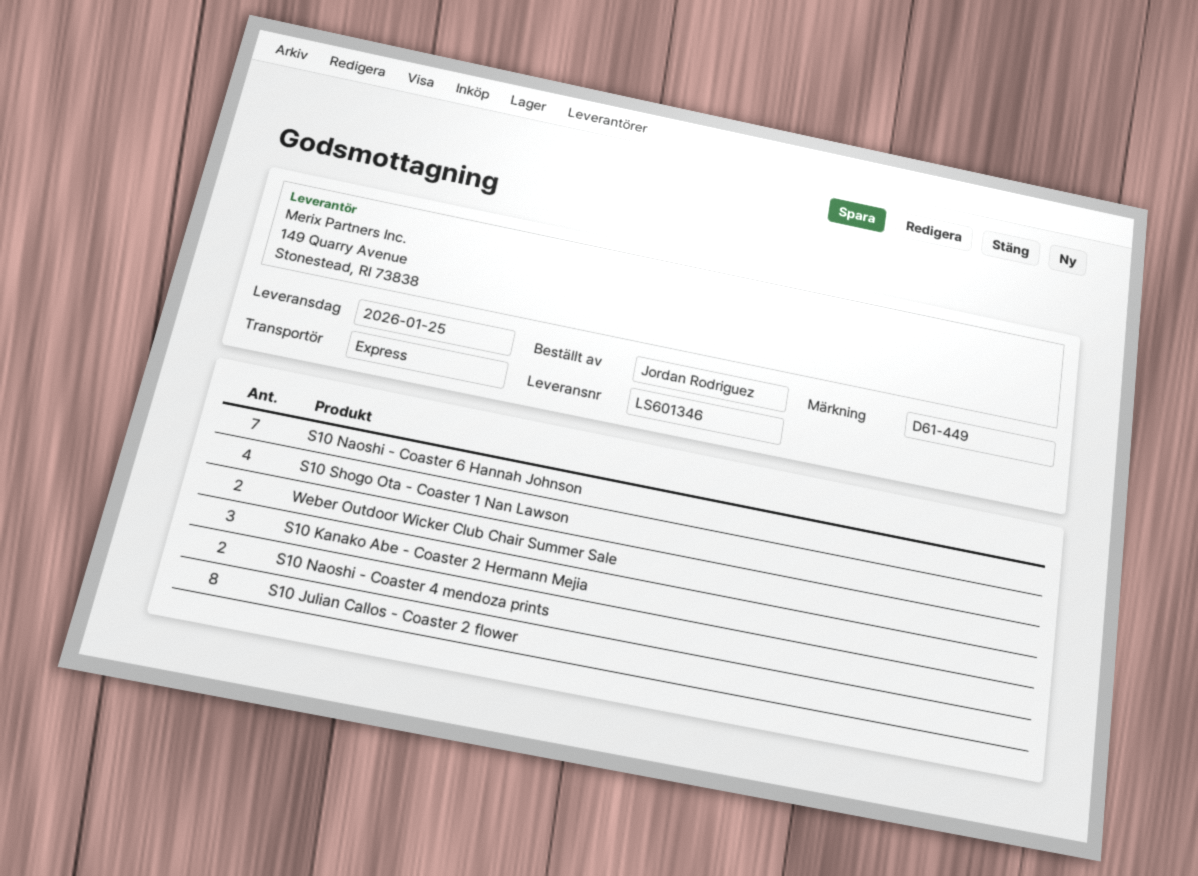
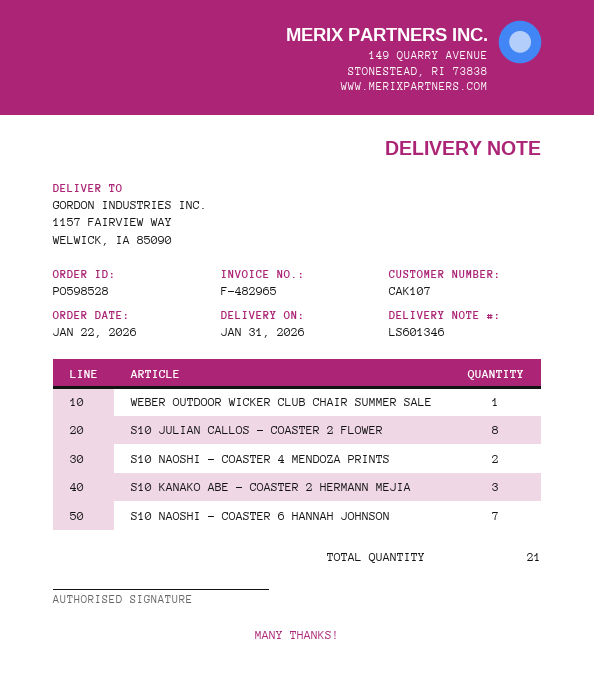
delivery date: 2026-01-25 -> 2026-01-31
S10 Shogo Ota - Coaster 1 Nan Lawson: 4 -> none
Weber Outdoor Wicker Club Chair Summer Sale: 2 -> 1

